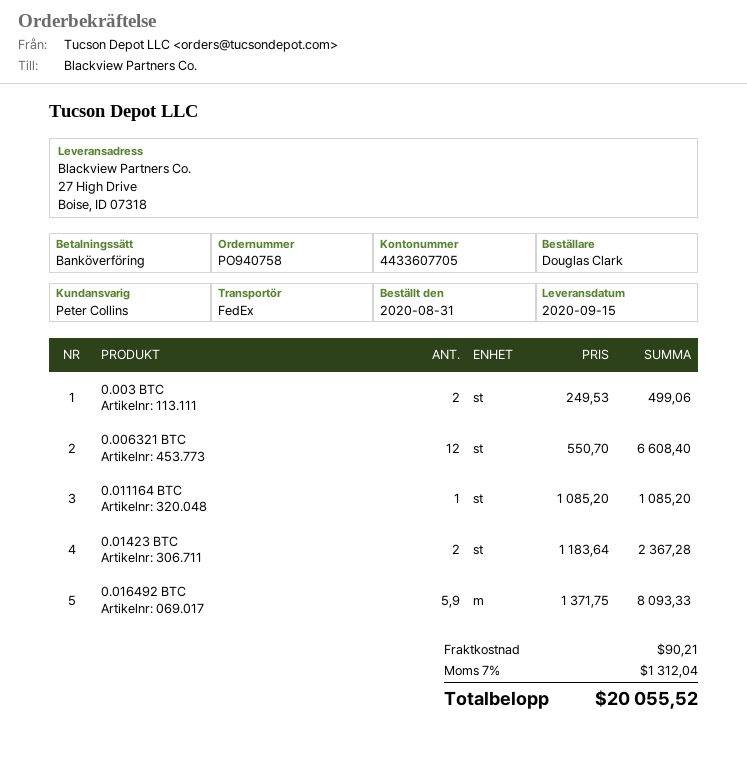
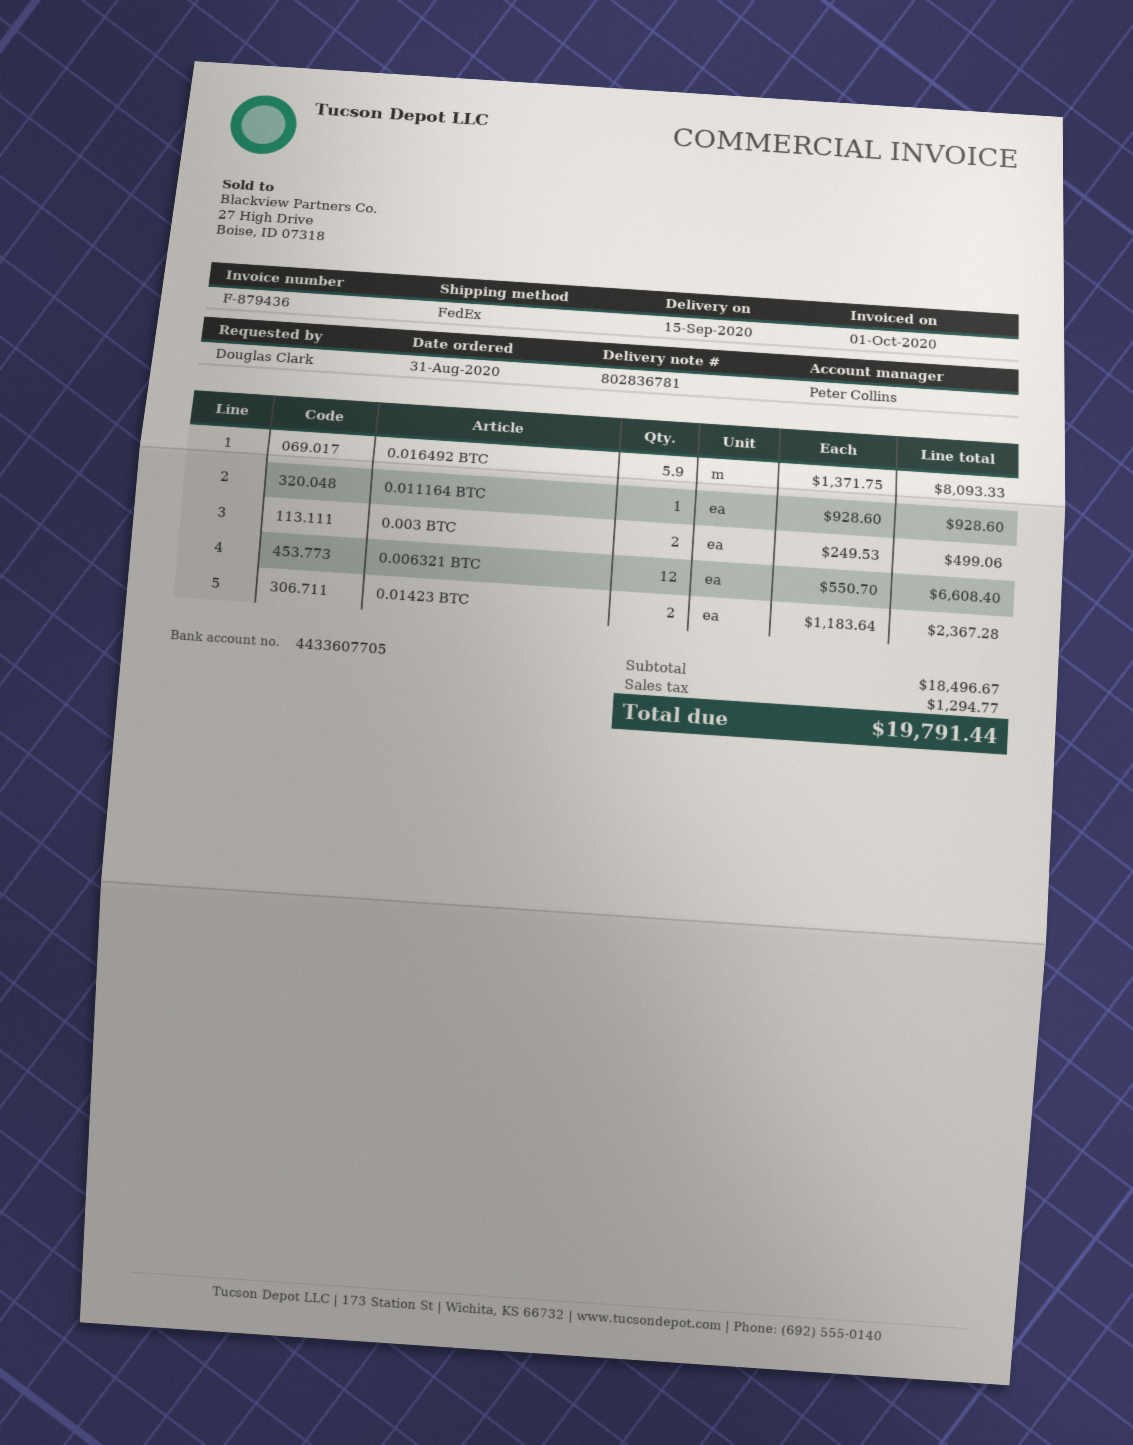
0.011164 BTC: 1 x 1085.20 = 1085.20 -> 1 x 928.60 = 928.60
shipping: 90.21 -> none
tax: 1312.04 -> 1294.77
total: 20055.52 -> 19791.44

